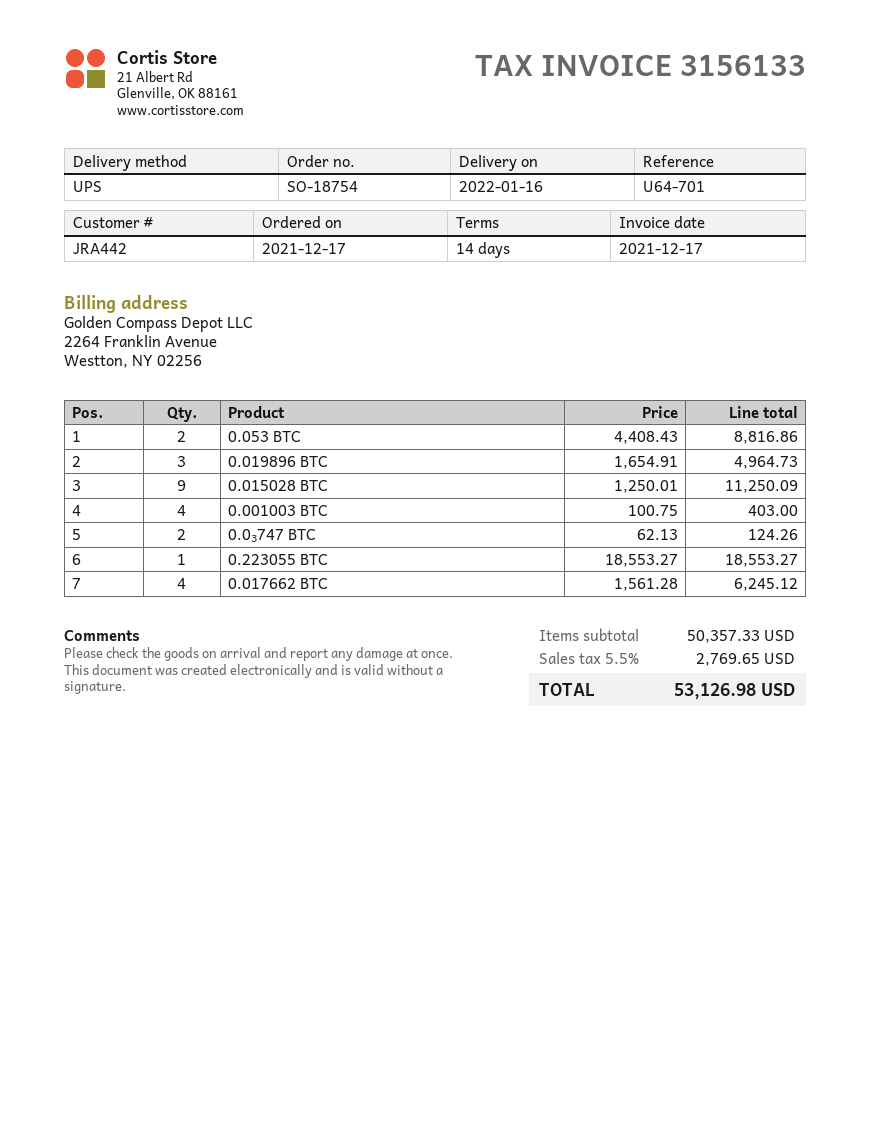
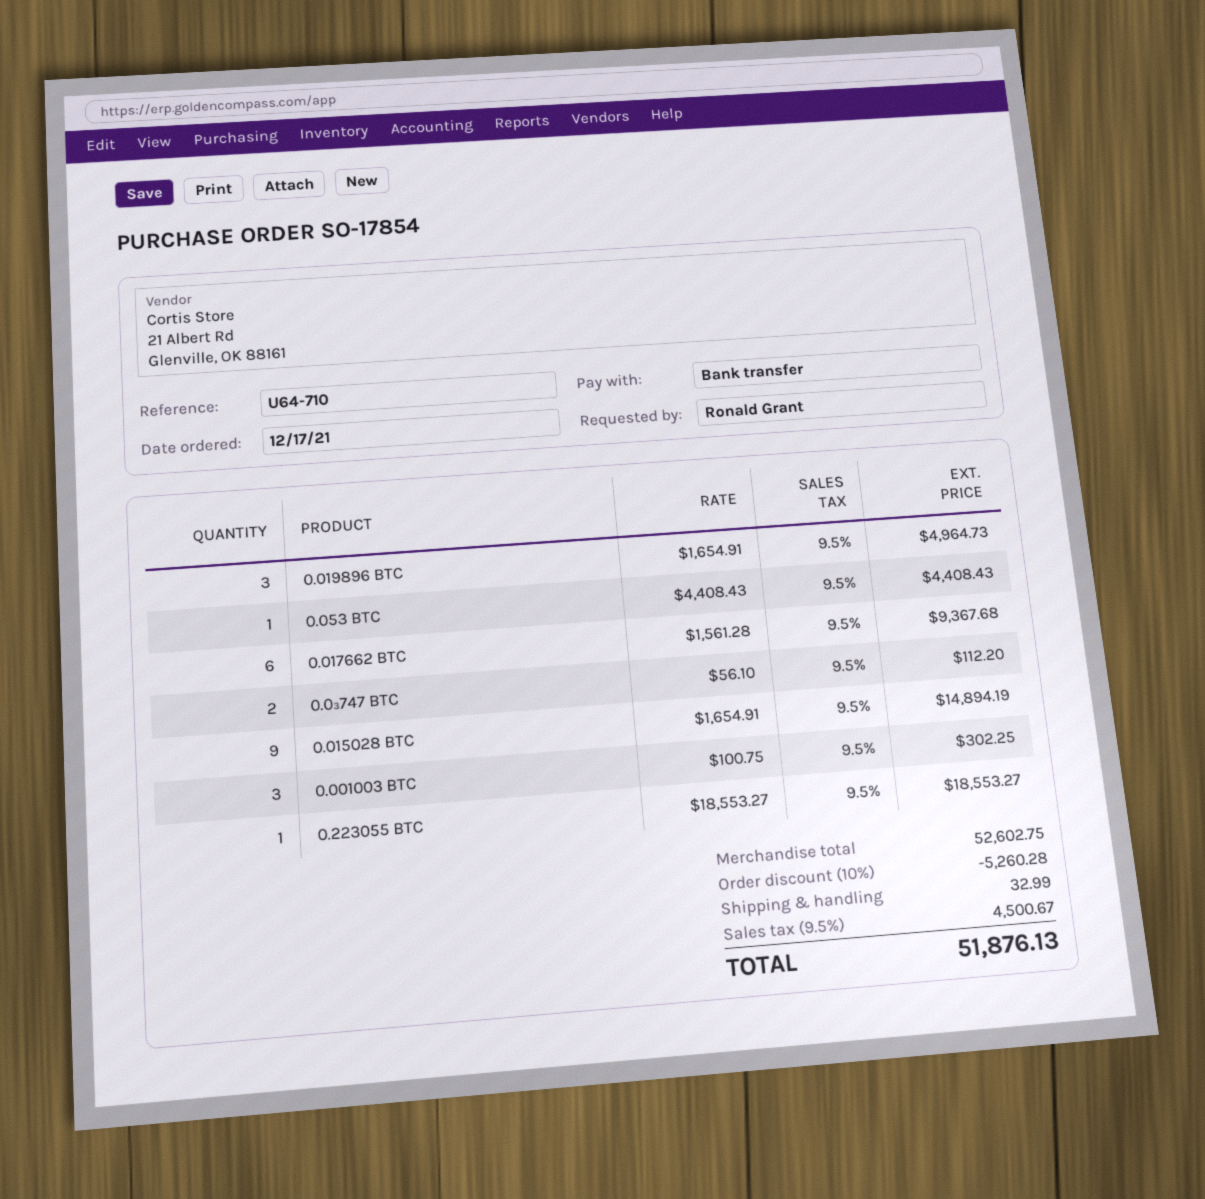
order number: SO-18754 -> SO-17854
reference: U64-701 -> U64-710
0.053 BTC: 2 x 4408.43 = 8816.86 -> 1 x 4408.43 = 4408.43
0.015028 BTC: 9 x 1250.01 = 11250.09 -> 9 x 1654.91 = 14894.19
0.001003 BTC: 4 x 100.75 = 403.00 -> 3 x 100.75 = 302.25
0.0₃747 BTC: 2 x 62.13 = 124.26 -> 2 x 56.10 = 112.20
0.017662 BTC: 4 x 1561.28 = 6245.12 -> 6 x 1561.28 = 9367.68
subtotal: 50357.33 -> 52602.75
discount: none -> 10% = 5260.28
shipping: none -> 32.99
tax: 5.5% = 2769.65 -> 9.5% = 4500.67
total: 53126.98 -> 51876.13

